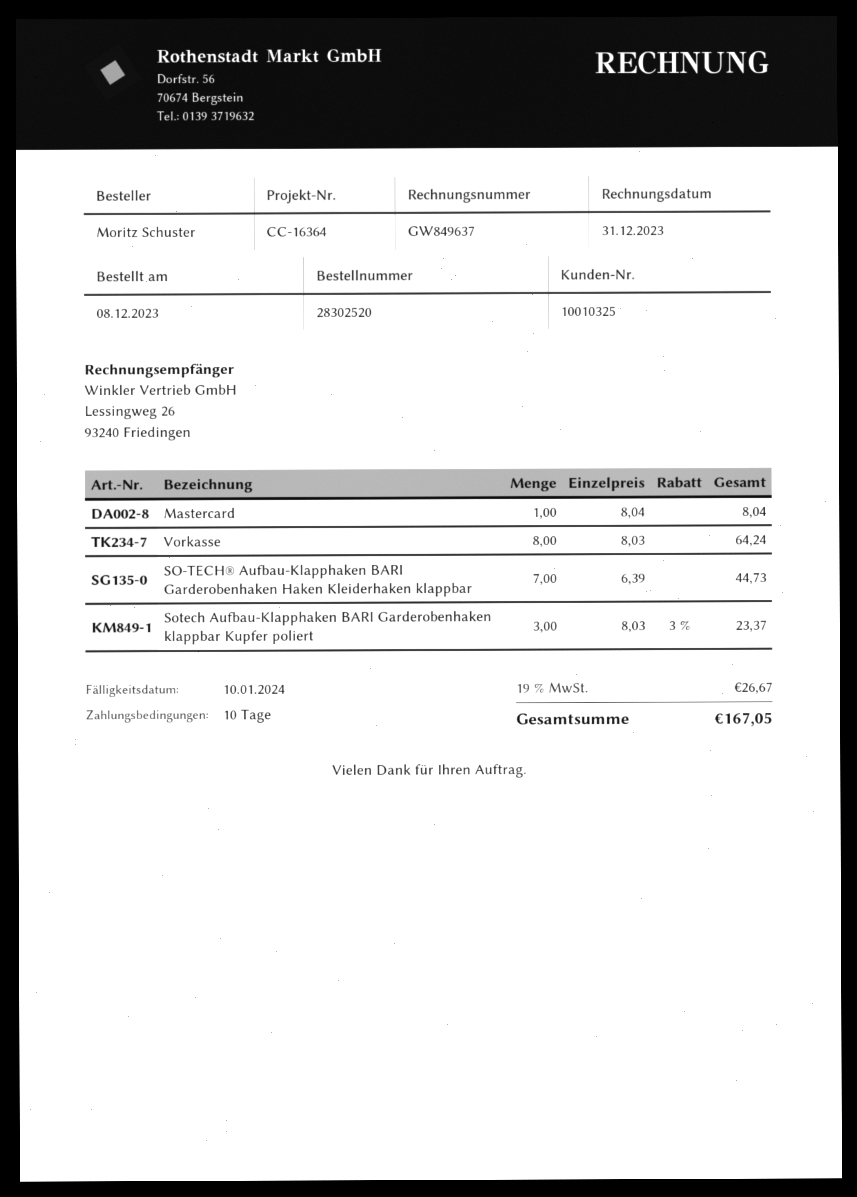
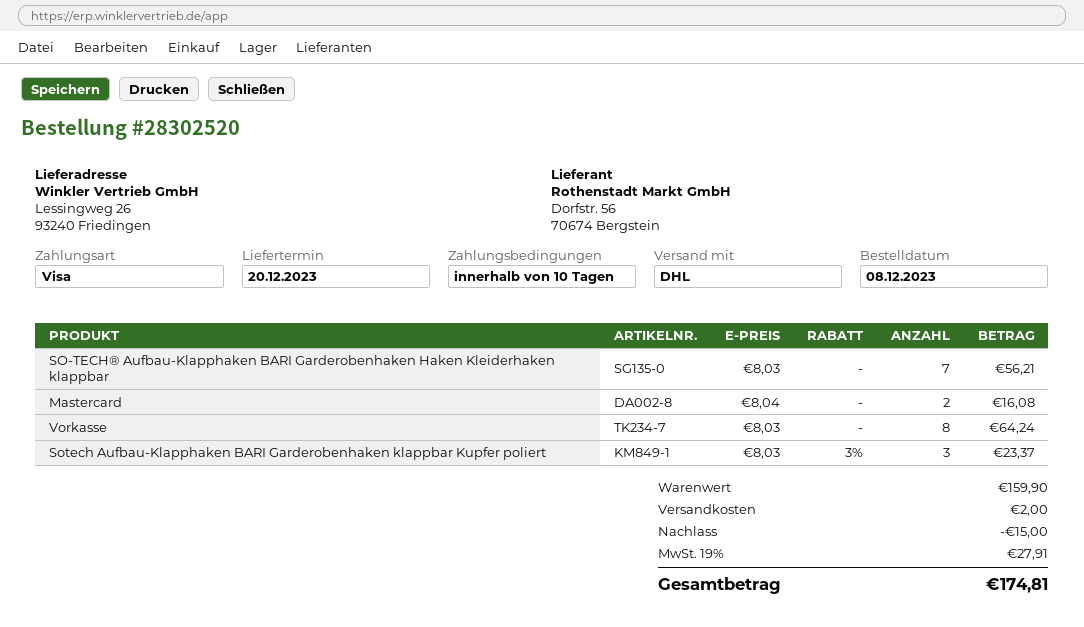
Mastercard: 1 x 8.04 = 8.04 -> 2 x 8.04 = 16.08
SO-TECH® Aufbau-Klapphaken BARI Garderobenhaken Haken Kleiderhaken klappbar: 7 x 6.39 = 44.73 -> 7 x 8.03 = 56.21
discount: none -> 15.00
shipping: none -> 2.00
tax: 19% = 26.67 -> 19% = 27.91
total: 167.05 -> 174.81

